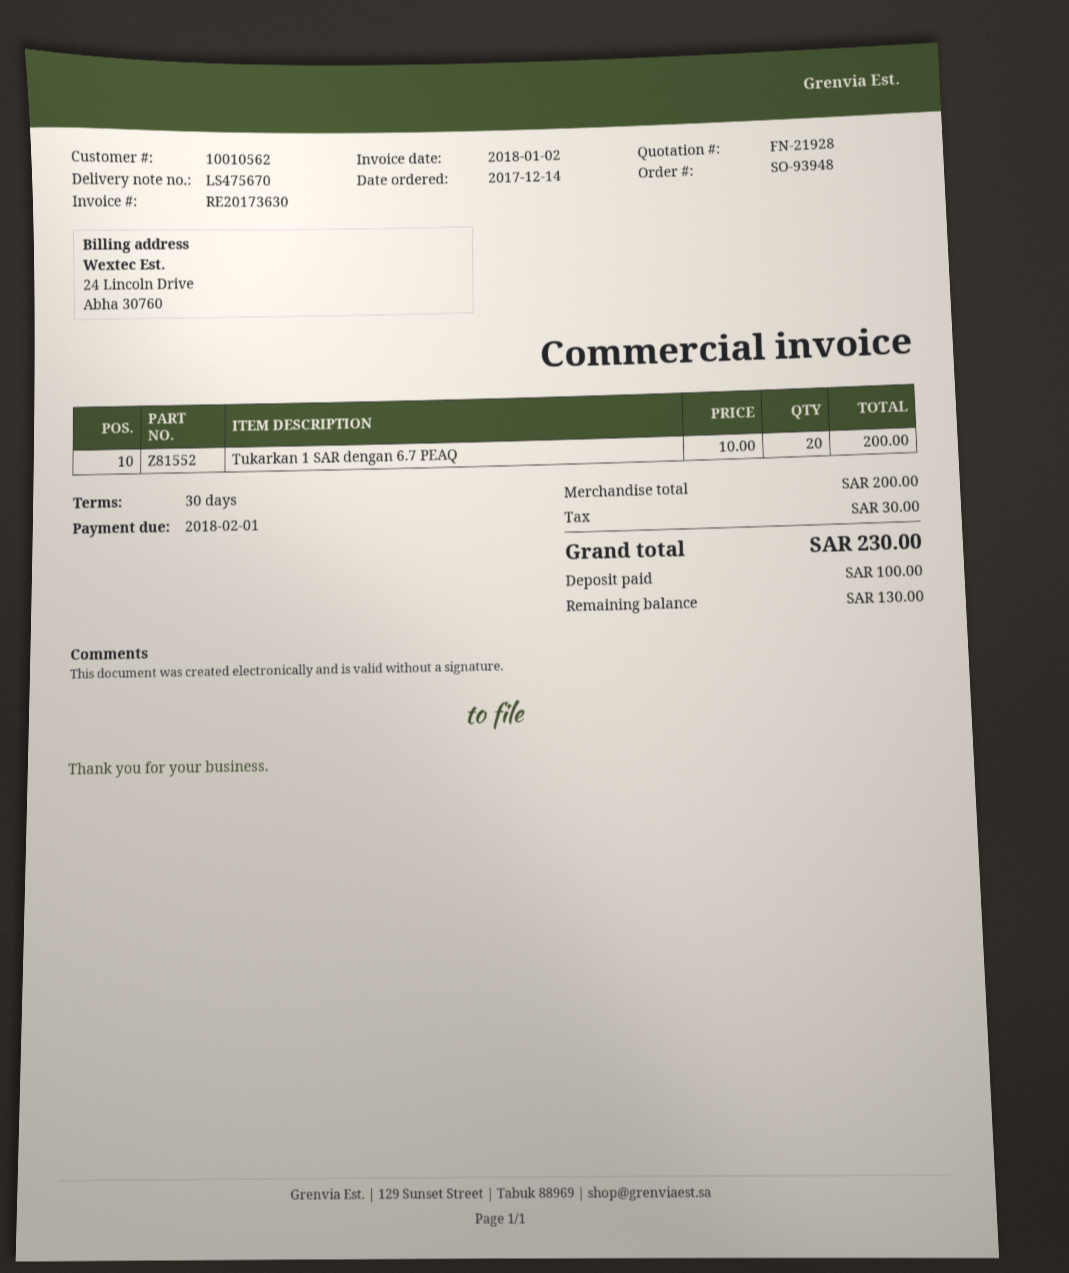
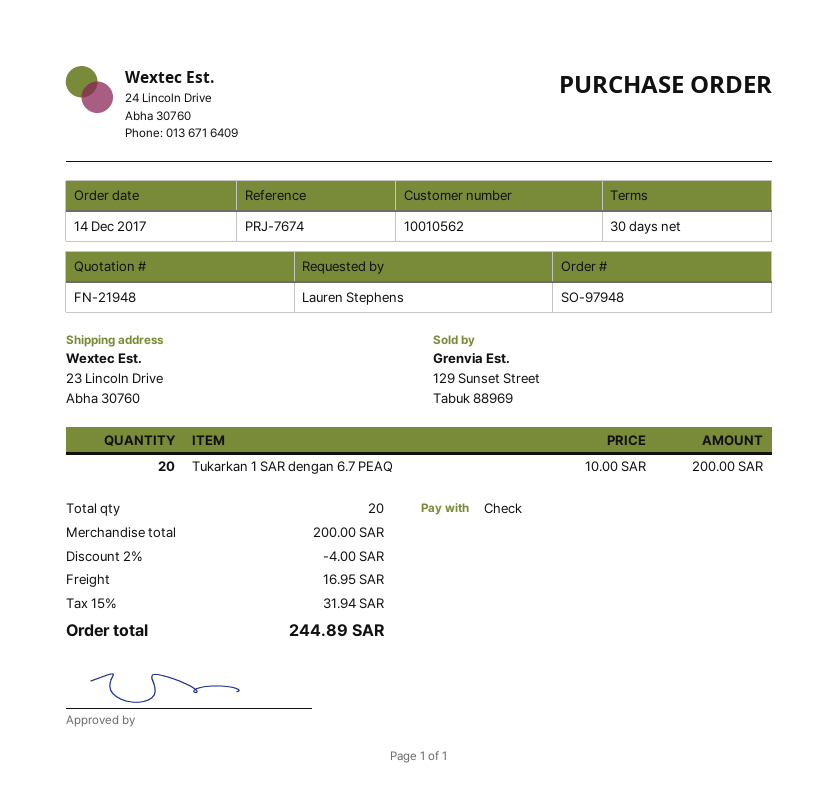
quote number: FN-21928 -> FN-21948
order number: SO-93948 -> SO-97948
discount: none -> 2% = 4.00
shipping: none -> 16.95
tax: 30.00 -> 31.94
total: 230.00 -> 244.89

